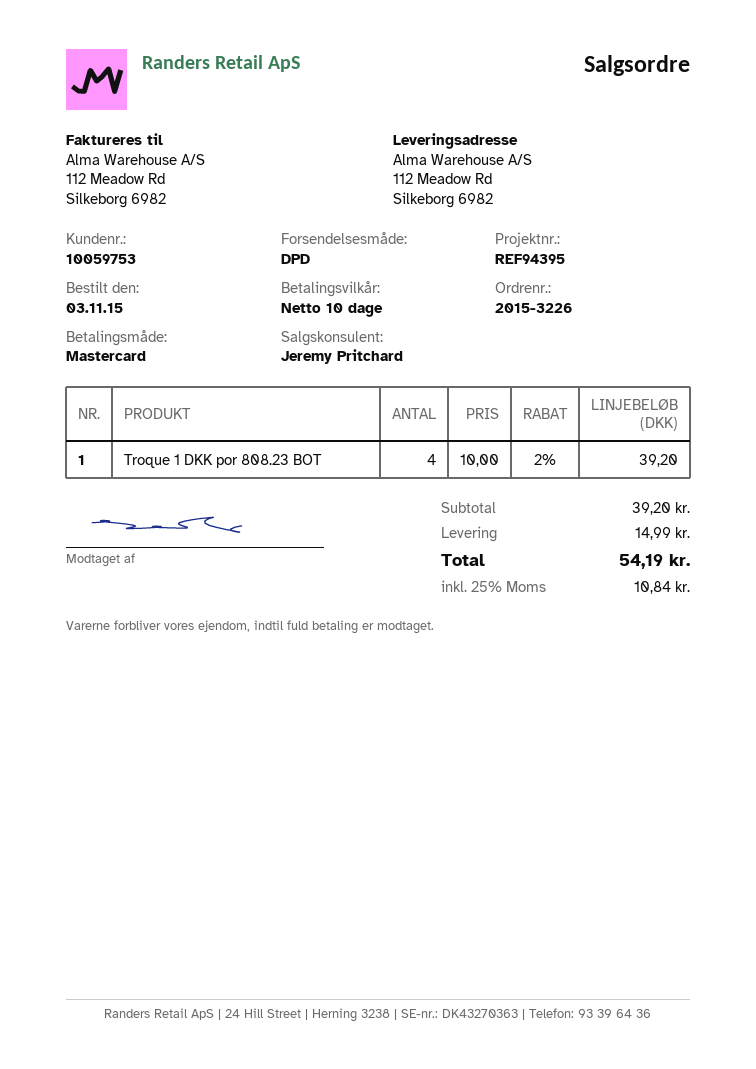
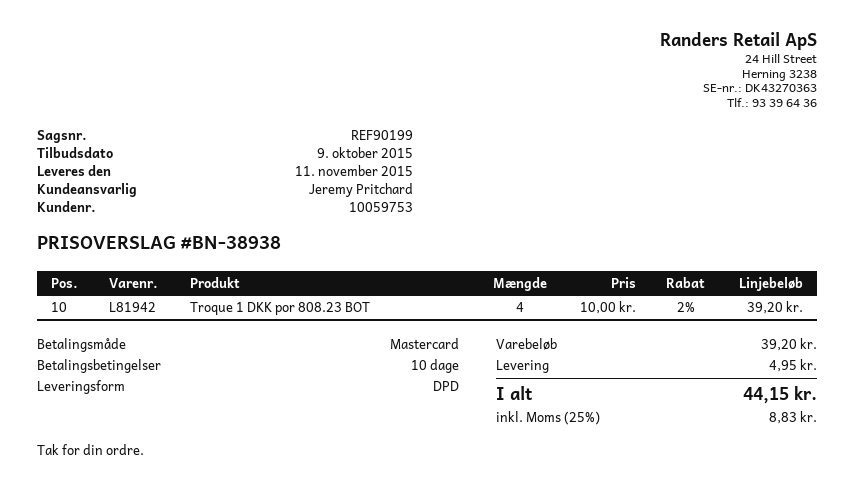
reference: REF94395 -> REF90199
shipping: 14.99 -> 4.95
tax: 25% = 10.84 -> 25% = 8.83
total: 54.19 -> 44.15

